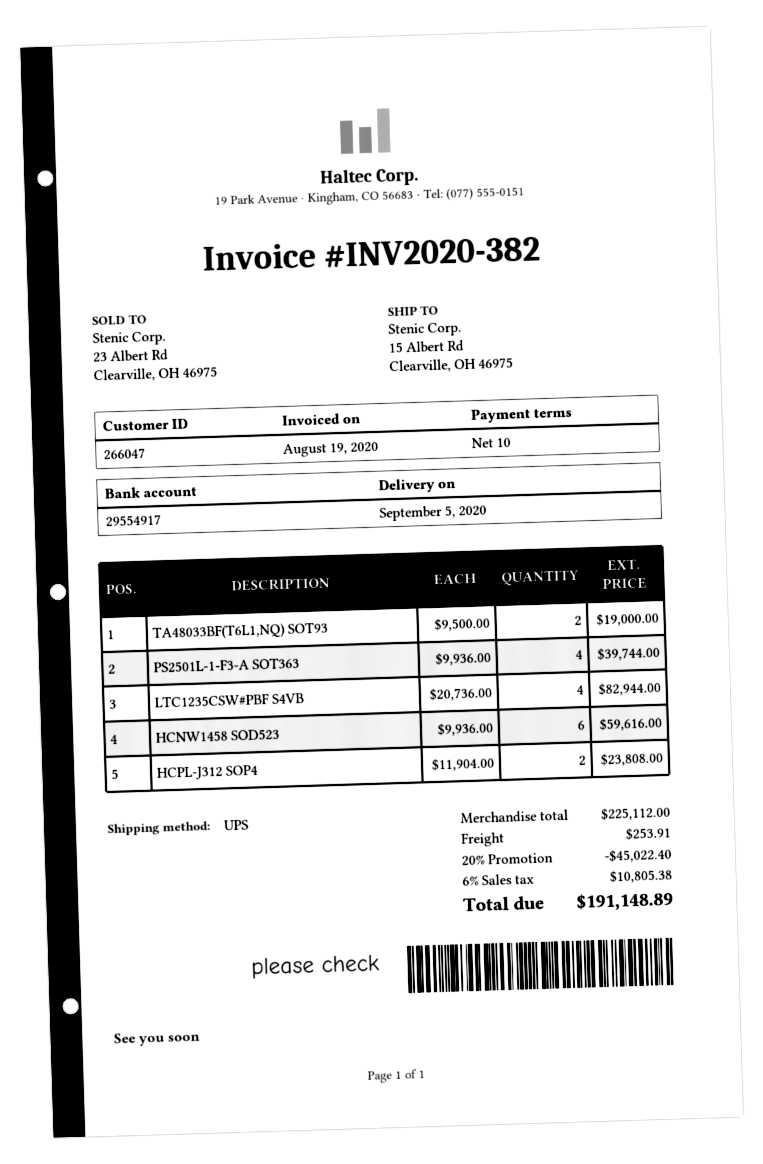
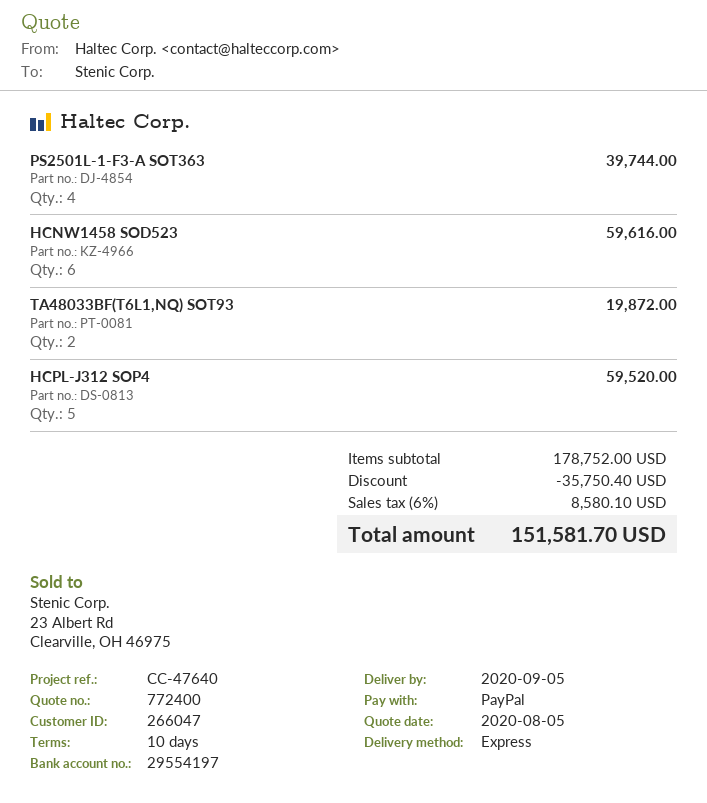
bank account: 29554917 -> 29554197
shipping method: UPS -> express
TA48033BF(T6L1,NQ) SOT93: 2 for 19000.00 -> 2 for 19872.00
LTC1235CSW#PBF S4VB: 4 for 82944.00 -> none
HCPL-J312 SOP4: 2 for 23808.00 -> 5 for 59520.00
subtotal: 225112.00 -> 178752.00
discount: 45022.40 -> 35750.40
shipping: 253.91 -> none
tax: 6% = 10805.38 -> 6% = 8580.10
total: 191148.89 -> 151581.70

